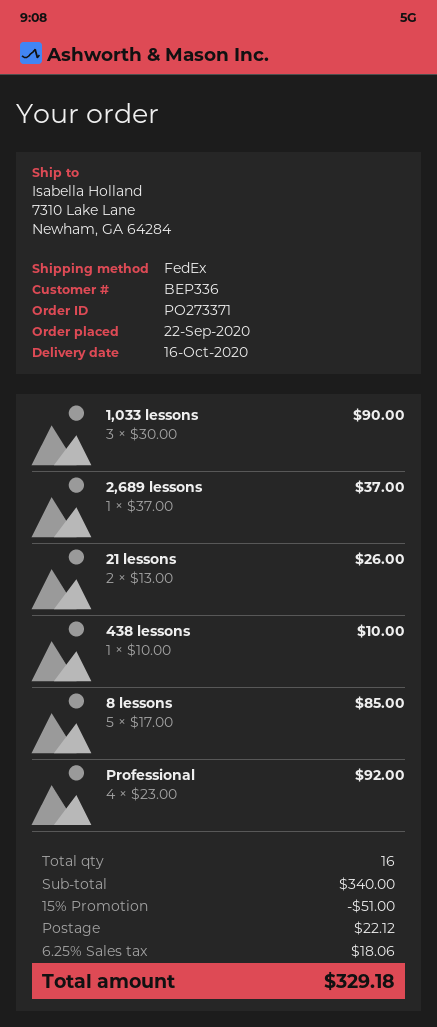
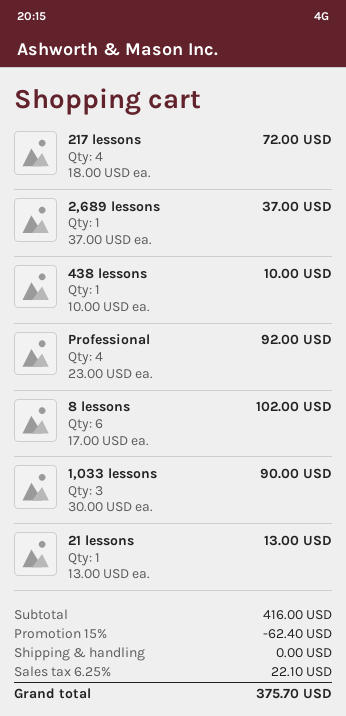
21 lessons: 2 x 13.00 = 26.00 -> 1 x 13.00 = 13.00
8 lessons: 5 x 17.00 = 85.00 -> 6 x 17.00 = 102.00
217 lessons: none -> 4 x 18.00 = 72.00
subtotal: 340.00 -> 416.00
discount: 15% = 51.00 -> 15% = 62.40
shipping: 22.12 -> 0.00
tax: 6.25% = 18.06 -> 6.25% = 22.10
total: 329.18 -> 375.70

